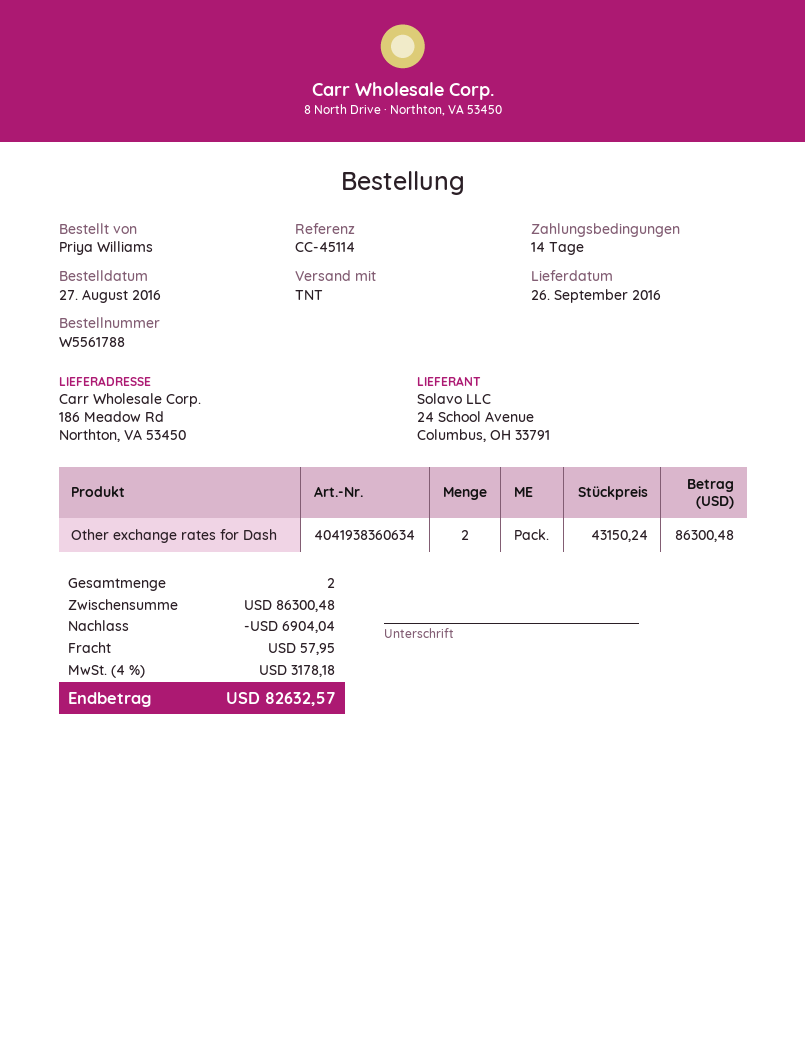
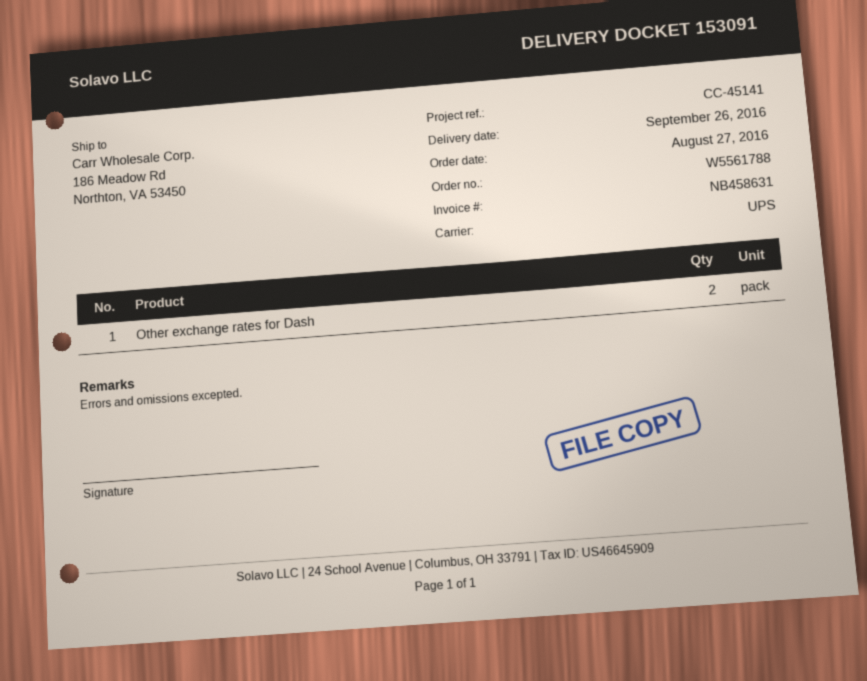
reference: CC-45114 -> CC-45141
shipping method: TNT -> UPS

